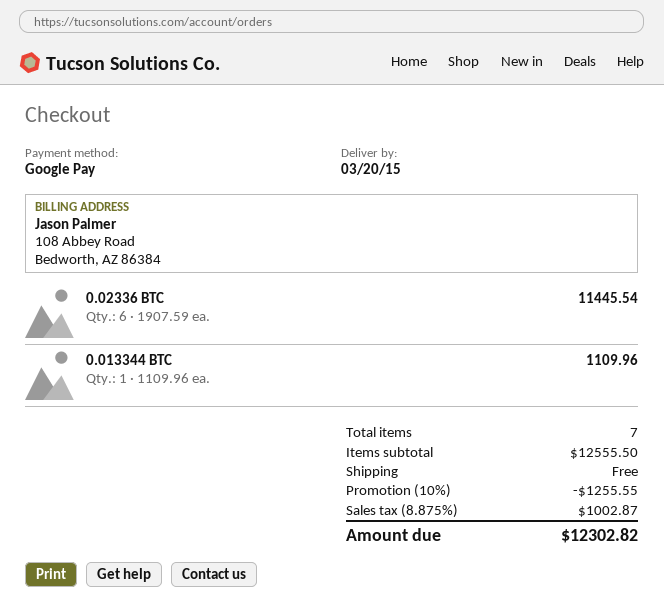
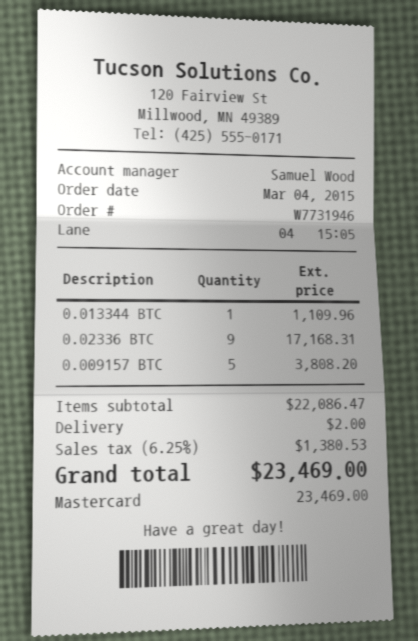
payment method: Google Pay -> Mastercard
0.02336 BTC: 6 for 11445.54 -> 9 for 17168.31
0.009157 BTC: none -> 5 for 3808.20
subtotal: 12555.50 -> 22086.47
discount: 10% = 1255.55 -> none
shipping: 0.00 -> 2.00
tax: 8.875% = 1002.87 -> 6.25% = 1380.53
total: 12302.82 -> 23469.00

